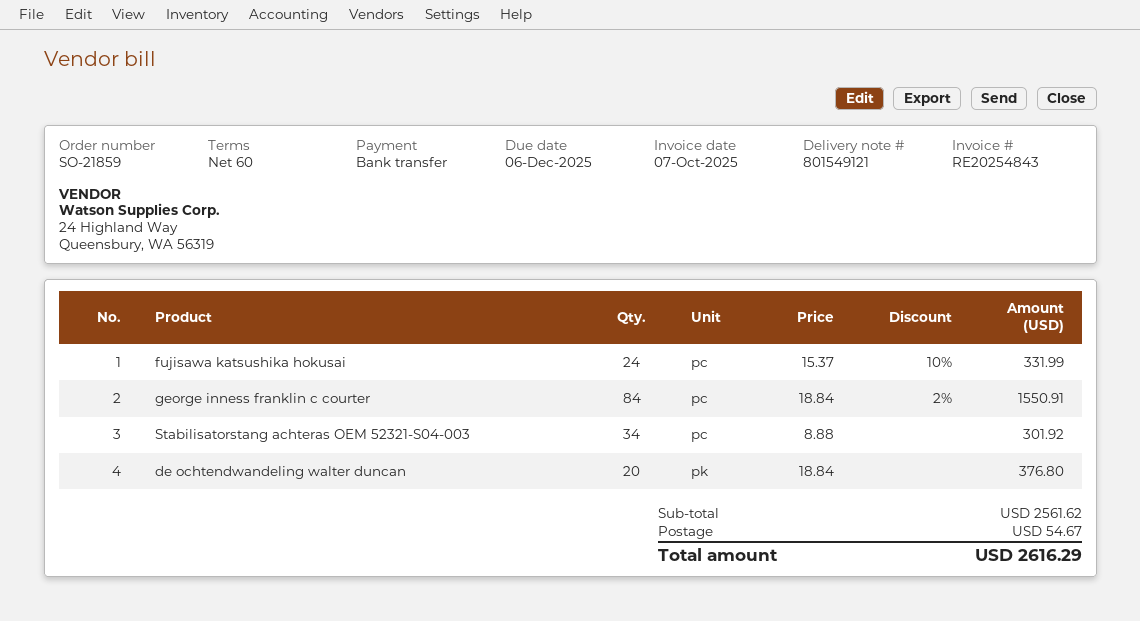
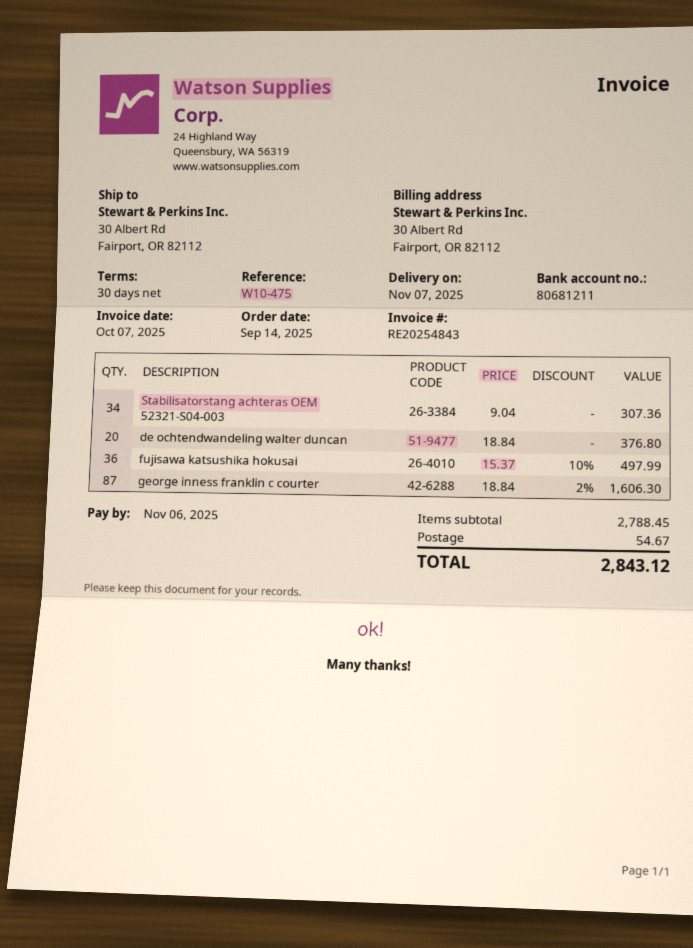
payment terms: 60 days -> 30 days
due date: 2025-12-06 -> 2025-11-06
fujisawa katsushika hokusai: 24 x 15.37 - 10% = 331.99 -> 36 x 15.37 - 10% = 497.99
george inness franklin c courter: 84 x 18.84 - 2% = 1550.91 -> 87 x 18.84 - 2% = 1606.30
Stabilisatorstang achteras OEM 52321-S04-003: 34 x 8.88 = 301.92 -> 34 x 9.04 = 307.36
subtotal: 2561.62 -> 2788.45
total: 2616.29 -> 2843.12

